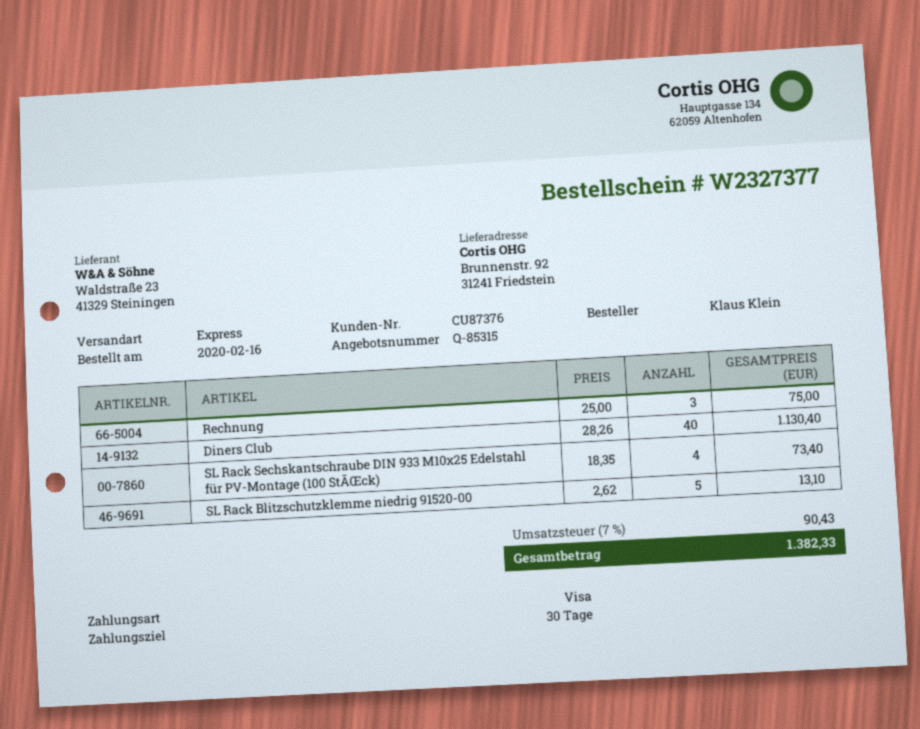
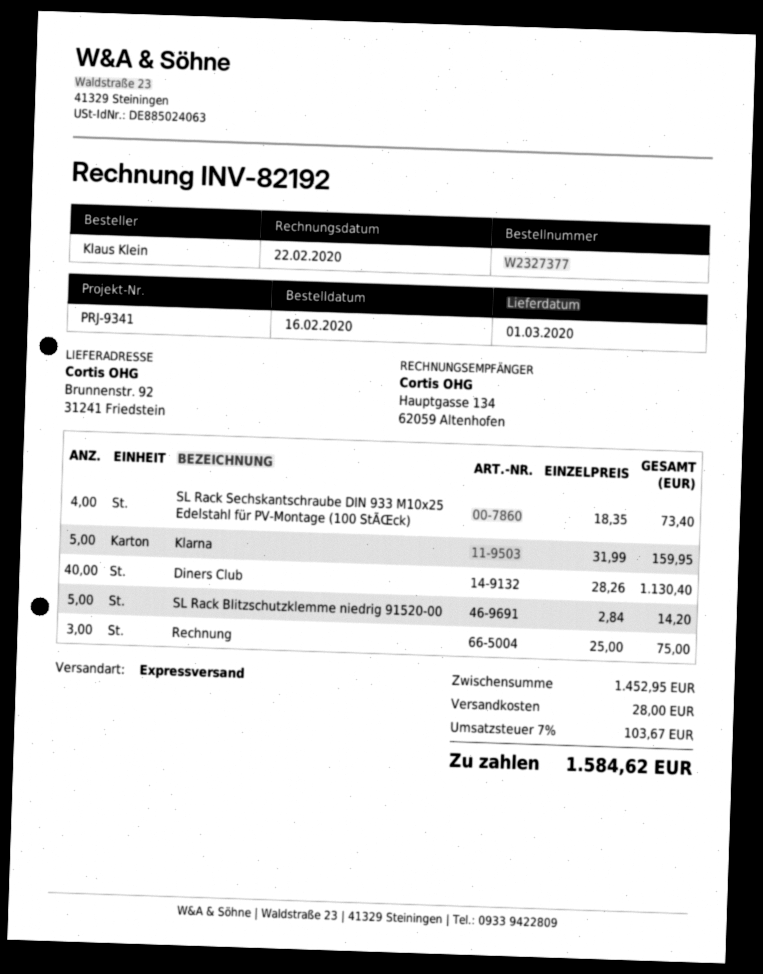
SL Rack Blitzschutzklemme niedrig 91520-00: 5 x 2.62 = 13.10 -> 5 x 2.84 = 14.20
Klarna: none -> 5 x 31.99 = 159.95
shipping: none -> 28.00
tax: 7% = 90.43 -> 7% = 103.67
total: 1382.33 -> 1584.62

